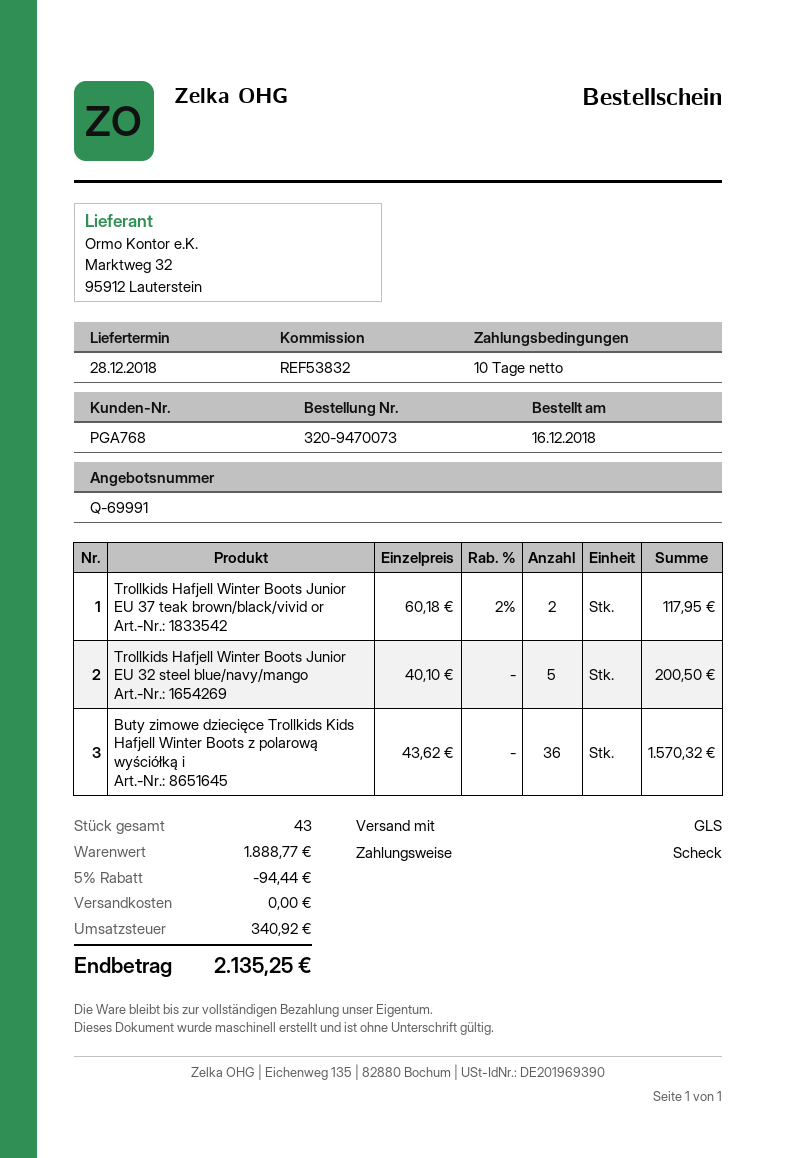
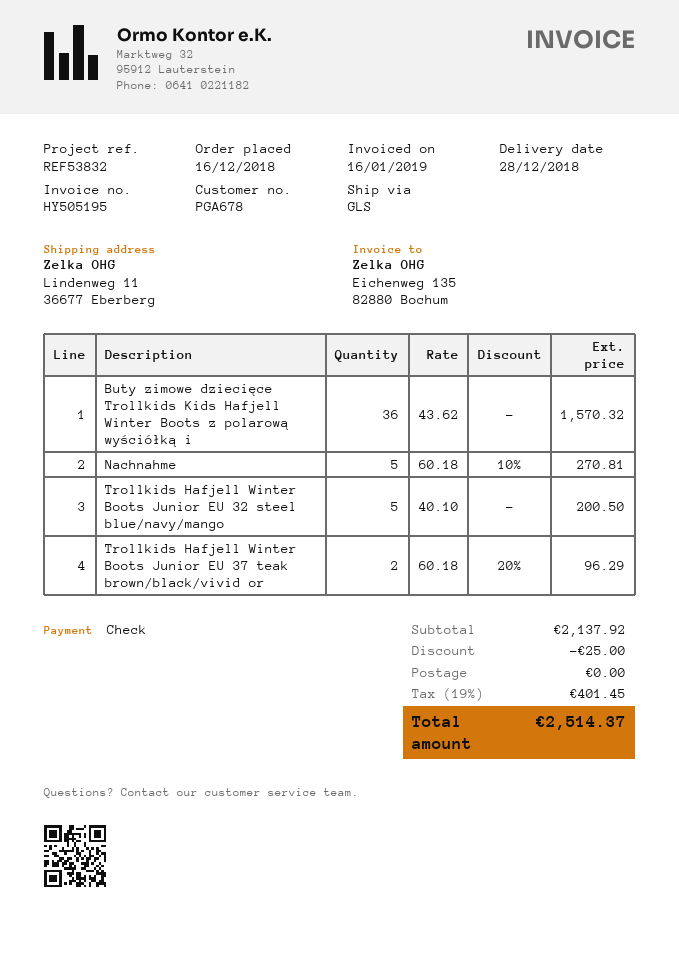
customer number: PGA768 -> PGA678
Trollkids Hafjell Winter Boots Junior EU 37 teak brown/black/vivid or: 2 x 60.18 - 2% = 117.95 -> 2 x 60.18 - 20% = 96.29
Nachnahme: none -> 5 x 60.18 - 10% = 270.81
subtotal: 1888.77 -> 2137.92
discount: 94.44 -> 25.00
tax: 340.92 -> 401.45
total: 2135.25 -> 2514.37

